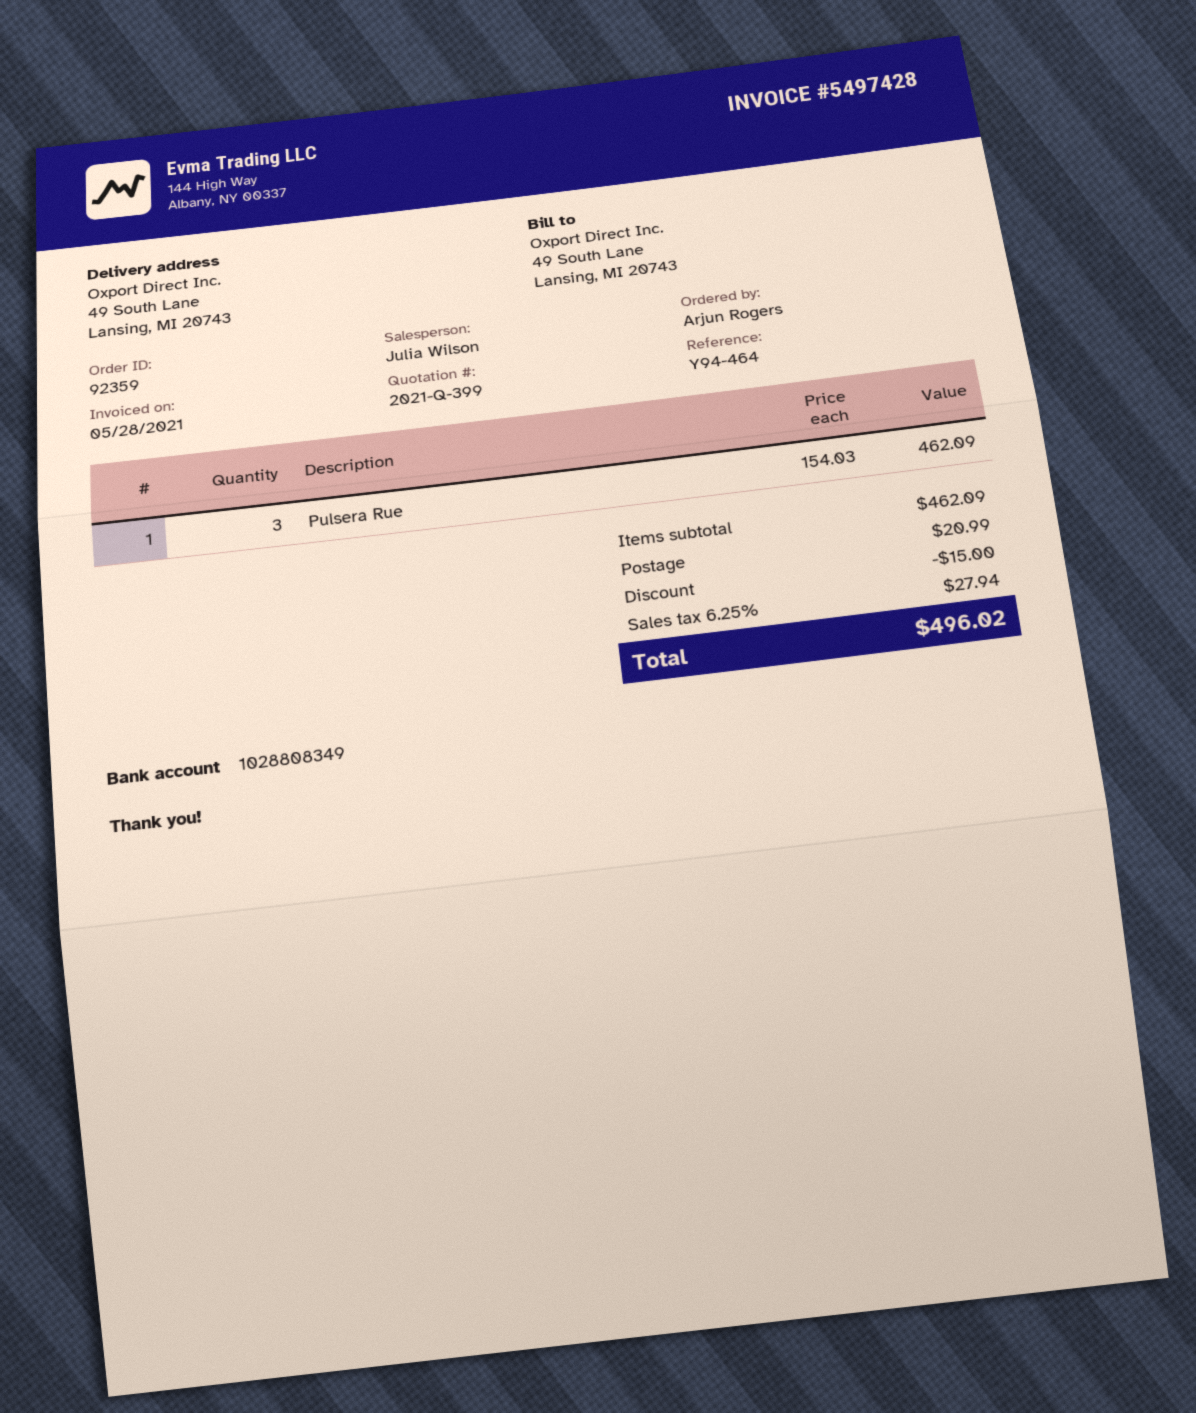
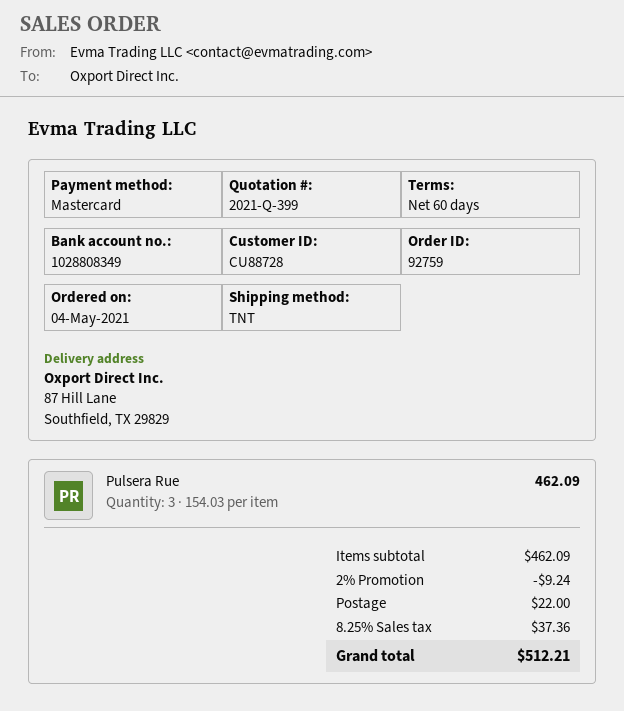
order number: 92359 -> 92759
ship to: 49 South Lane, Lansing, MI 20743 -> 87 Hill Lane, Southfield, TX 29829
discount: 15.00 -> 9.24
shipping: 20.99 -> 22.00
tax: 6.25% = 27.94 -> 8.25% = 37.36
total: 496.02 -> 512.21

